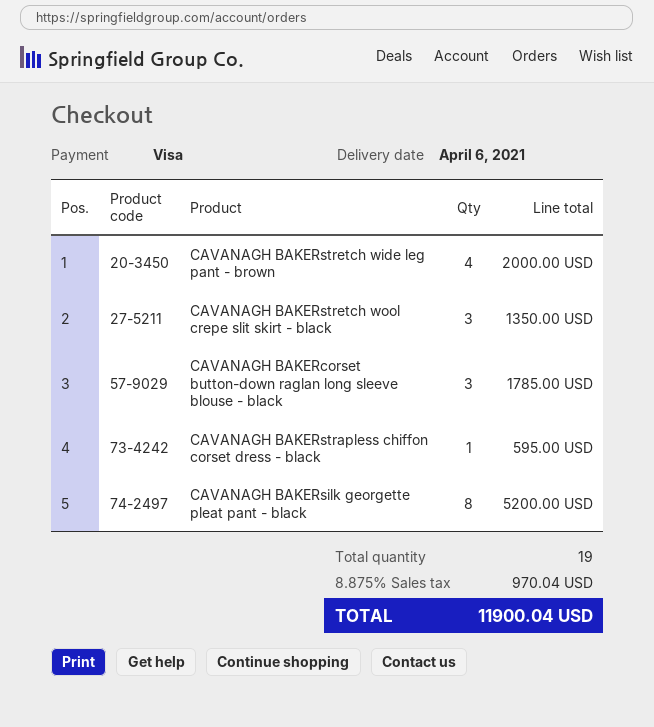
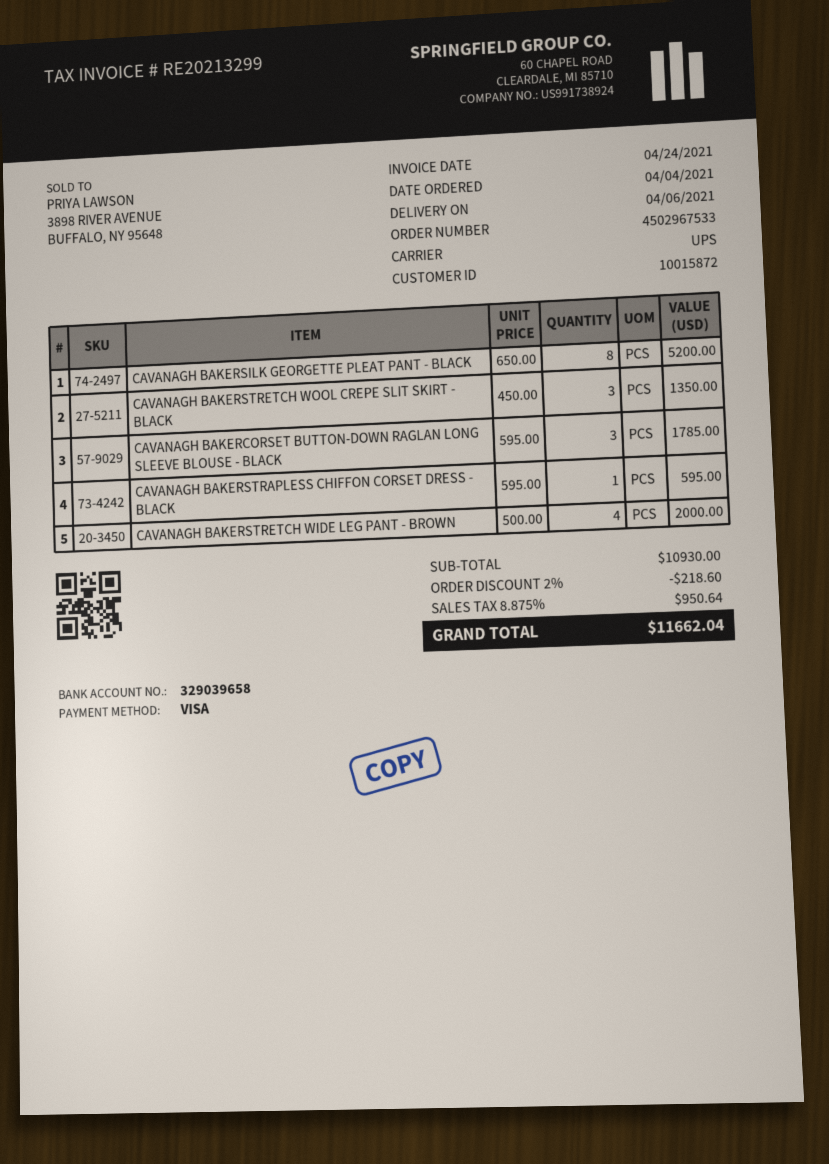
discount: none -> 2% = 218.60
tax: 8.875% = 970.04 -> 8.875% = 950.64
total: 11900.04 -> 11662.04

